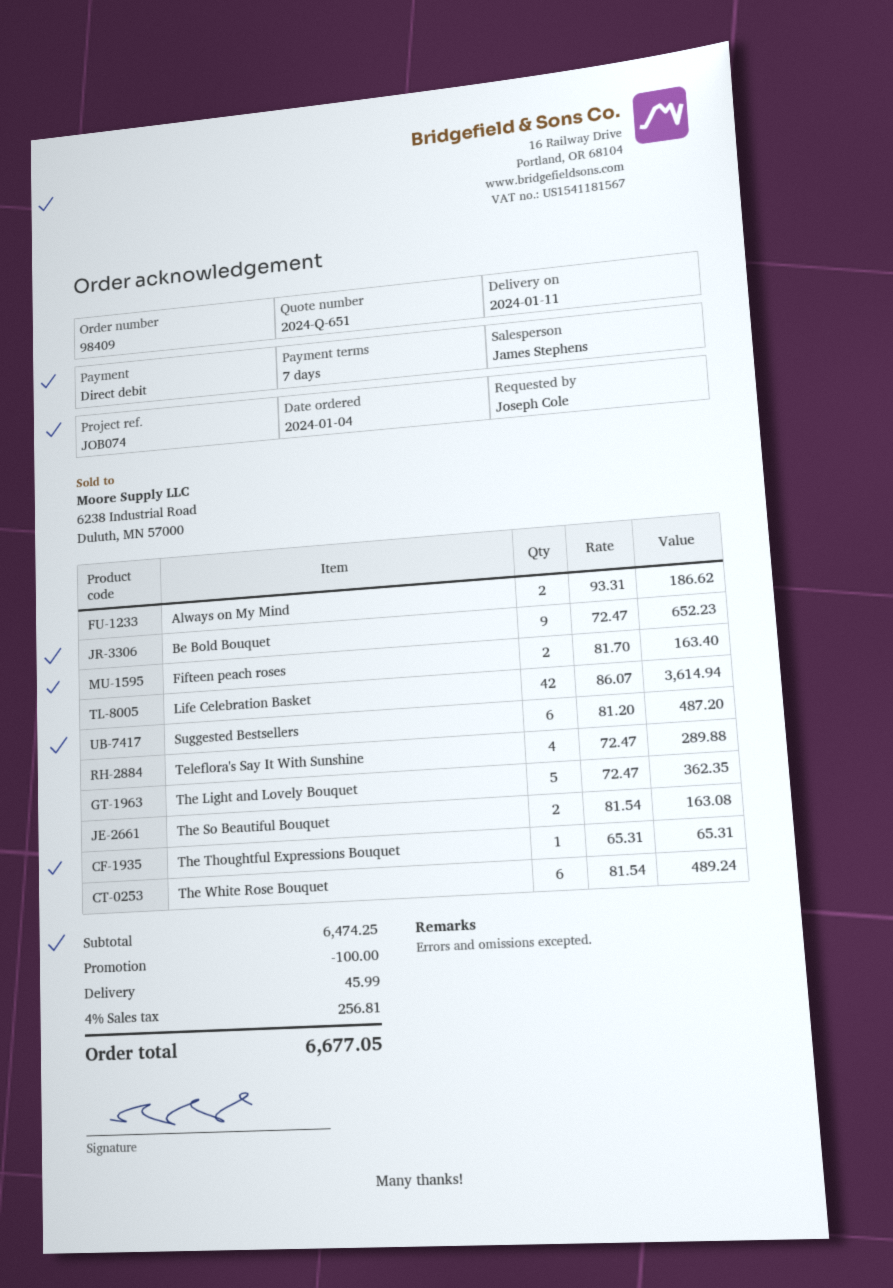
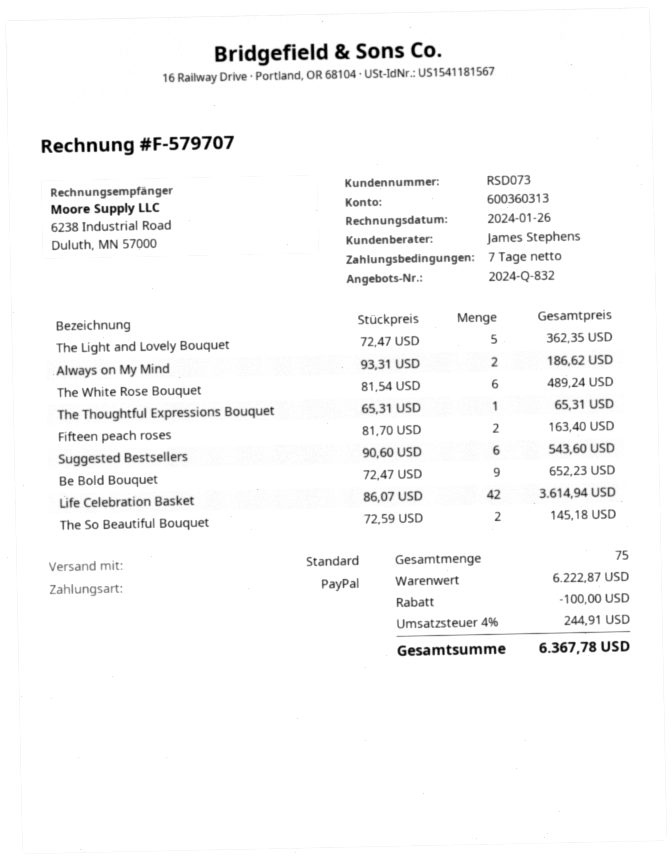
quote number: 2024-Q-651 -> 2024-Q-832
payment method: direct debit -> PayPal
Suggested Bestsellers: 6 x 81.20 = 487.20 -> 6 x 90.60 = 543.60
Teleflora's Say It With Sunshine: 4 x 72.47 = 289.88 -> none
The So Beautiful Bouquet: 2 x 81.54 = 163.08 -> 2 x 72.59 = 145.18
subtotal: 6474.25 -> 6222.87
shipping: 45.99 -> none
tax: 4% = 256.81 -> 4% = 244.91
total: 6677.05 -> 6367.78

